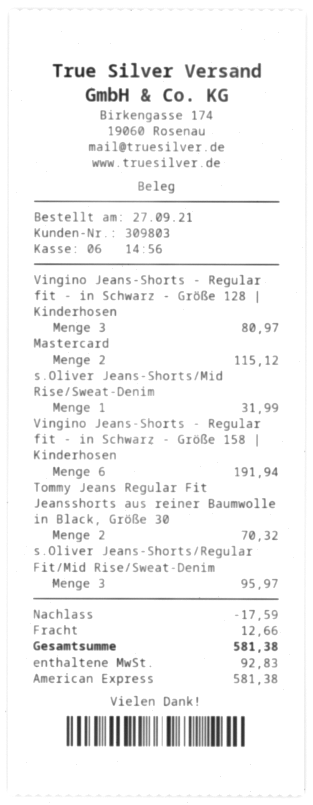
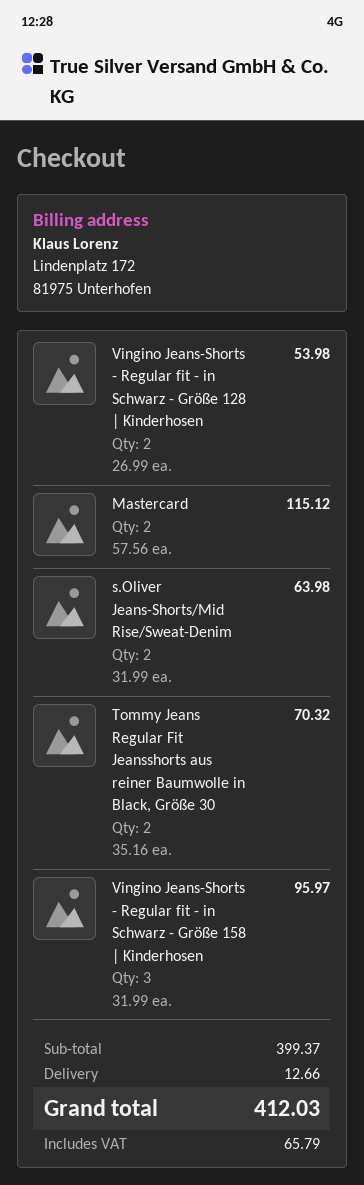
Vingino Jeans-Shorts - Regular fit - in Schwarz - Größe 128 | Kinderhosen: 3 for 80.97 -> 2 for 53.98
s.Oliver Jeans-Shorts/Mid Rise/Sweat-Denim: 1 for 31.99 -> 2 for 63.98
Vingino Jeans-Shorts - Regular fit - in Schwarz - Größe 158 | Kinderhosen: 6 for 191.94 -> 3 for 95.97
s.Oliver Jeans-Shorts/Regular Fit/Mid Rise/Sweat-Denim: 3 for 95.97 -> none
discount: 17.59 -> none
tax: 92.83 -> 65.79
total: 581.38 -> 412.03

